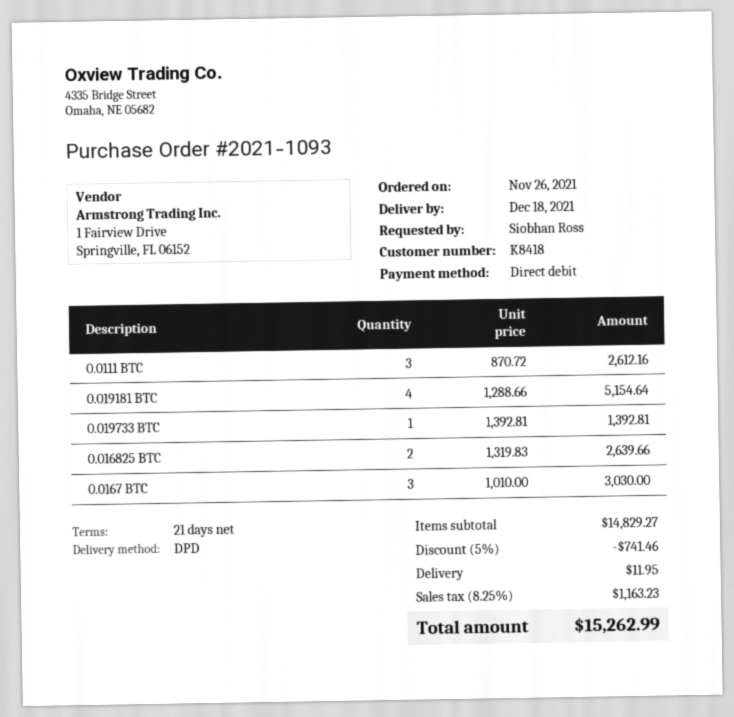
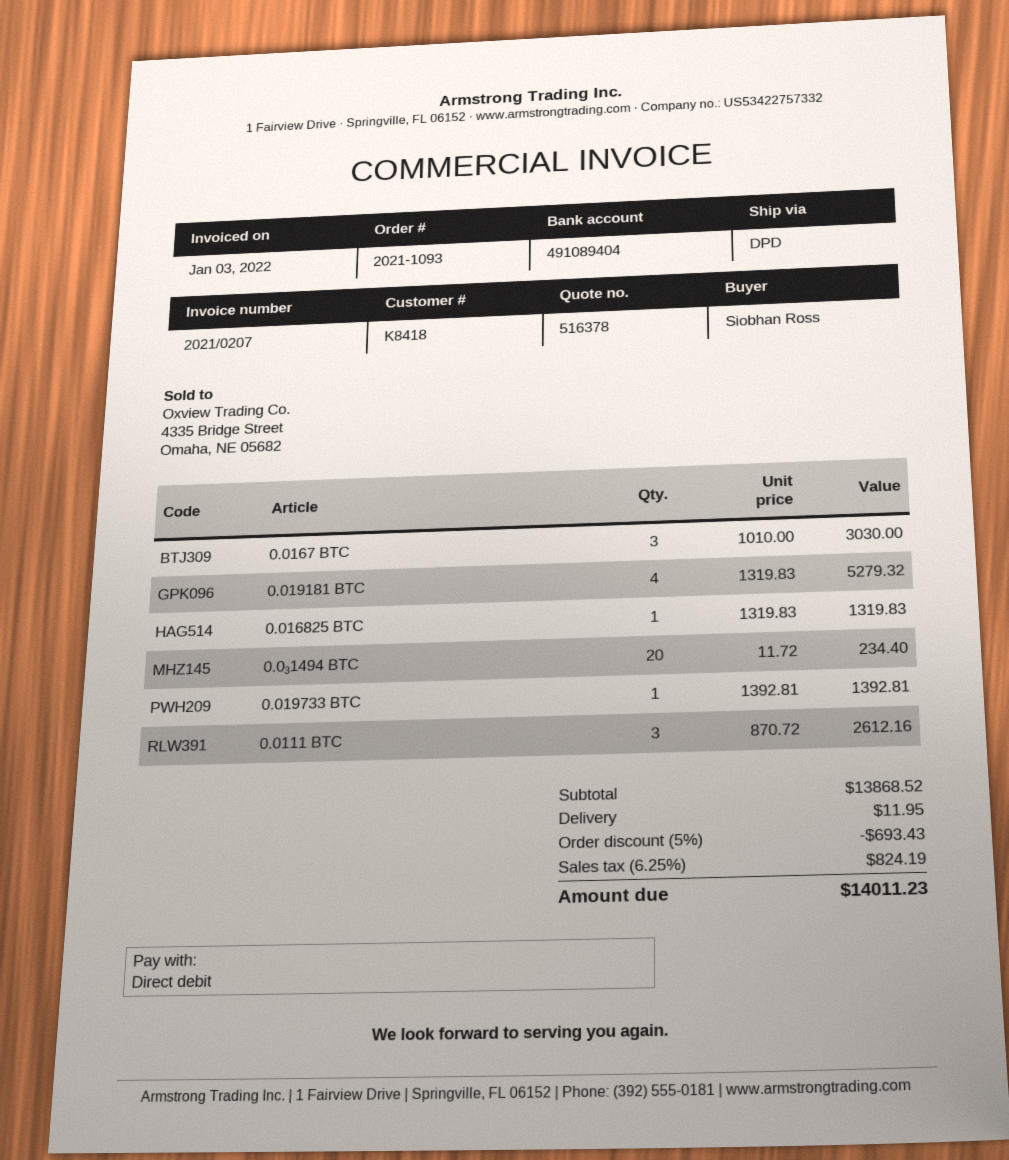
0.019181 BTC: 4 x 1288.66 = 5154.64 -> 4 x 1319.83 = 5279.32
0.016825 BTC: 2 x 1319.83 = 2639.66 -> 1 x 1319.83 = 1319.83
0.0₃1494 BTC: none -> 20 x 11.72 = 234.40
subtotal: 14829.27 -> 13868.52
discount: 5% = 741.46 -> 5% = 693.43
tax: 8.25% = 1163.23 -> 6.25% = 824.19
total: 15262.99 -> 14011.23

